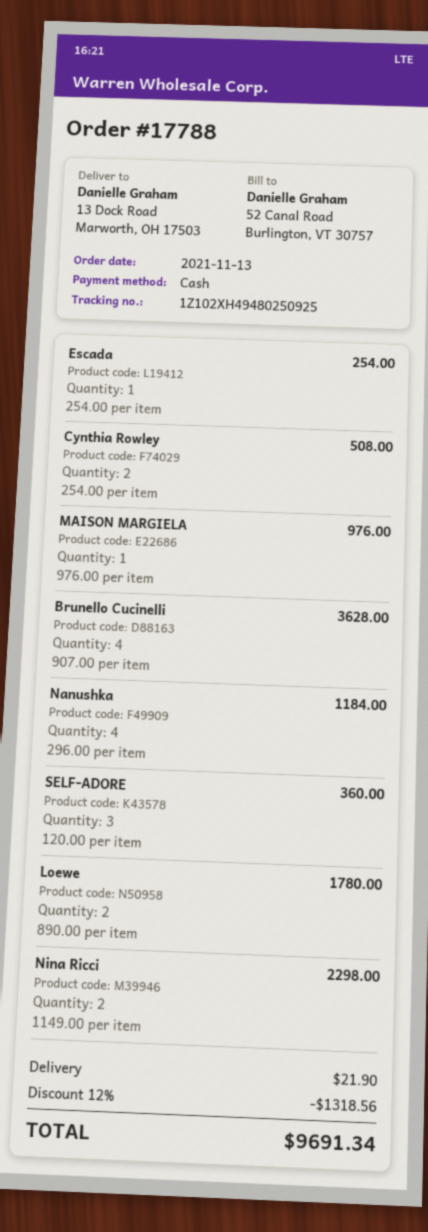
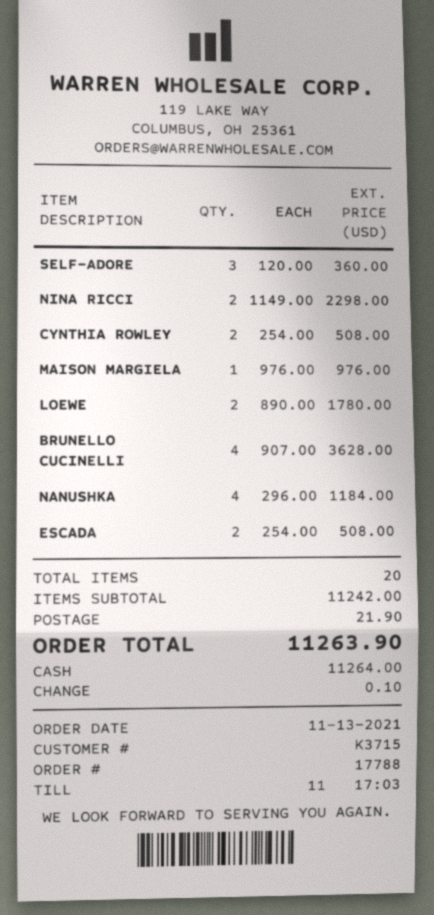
Escada: 1 x 254.00 = 254.00 -> 2 x 254.00 = 508.00
discount: 12% = 1318.56 -> none
total: 9691.34 -> 11263.90

